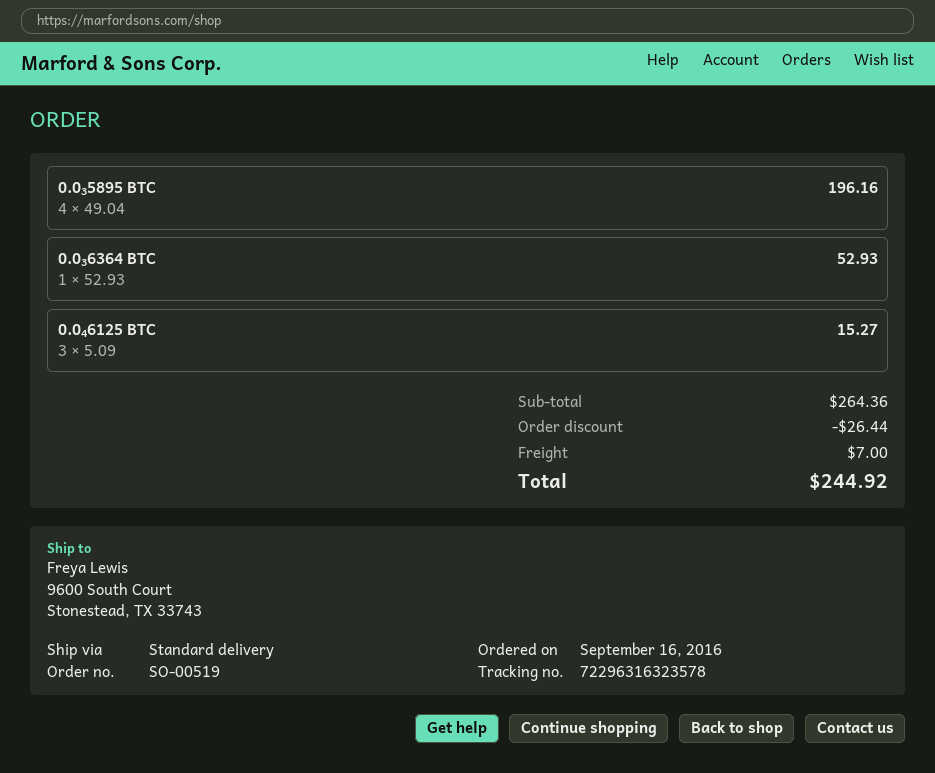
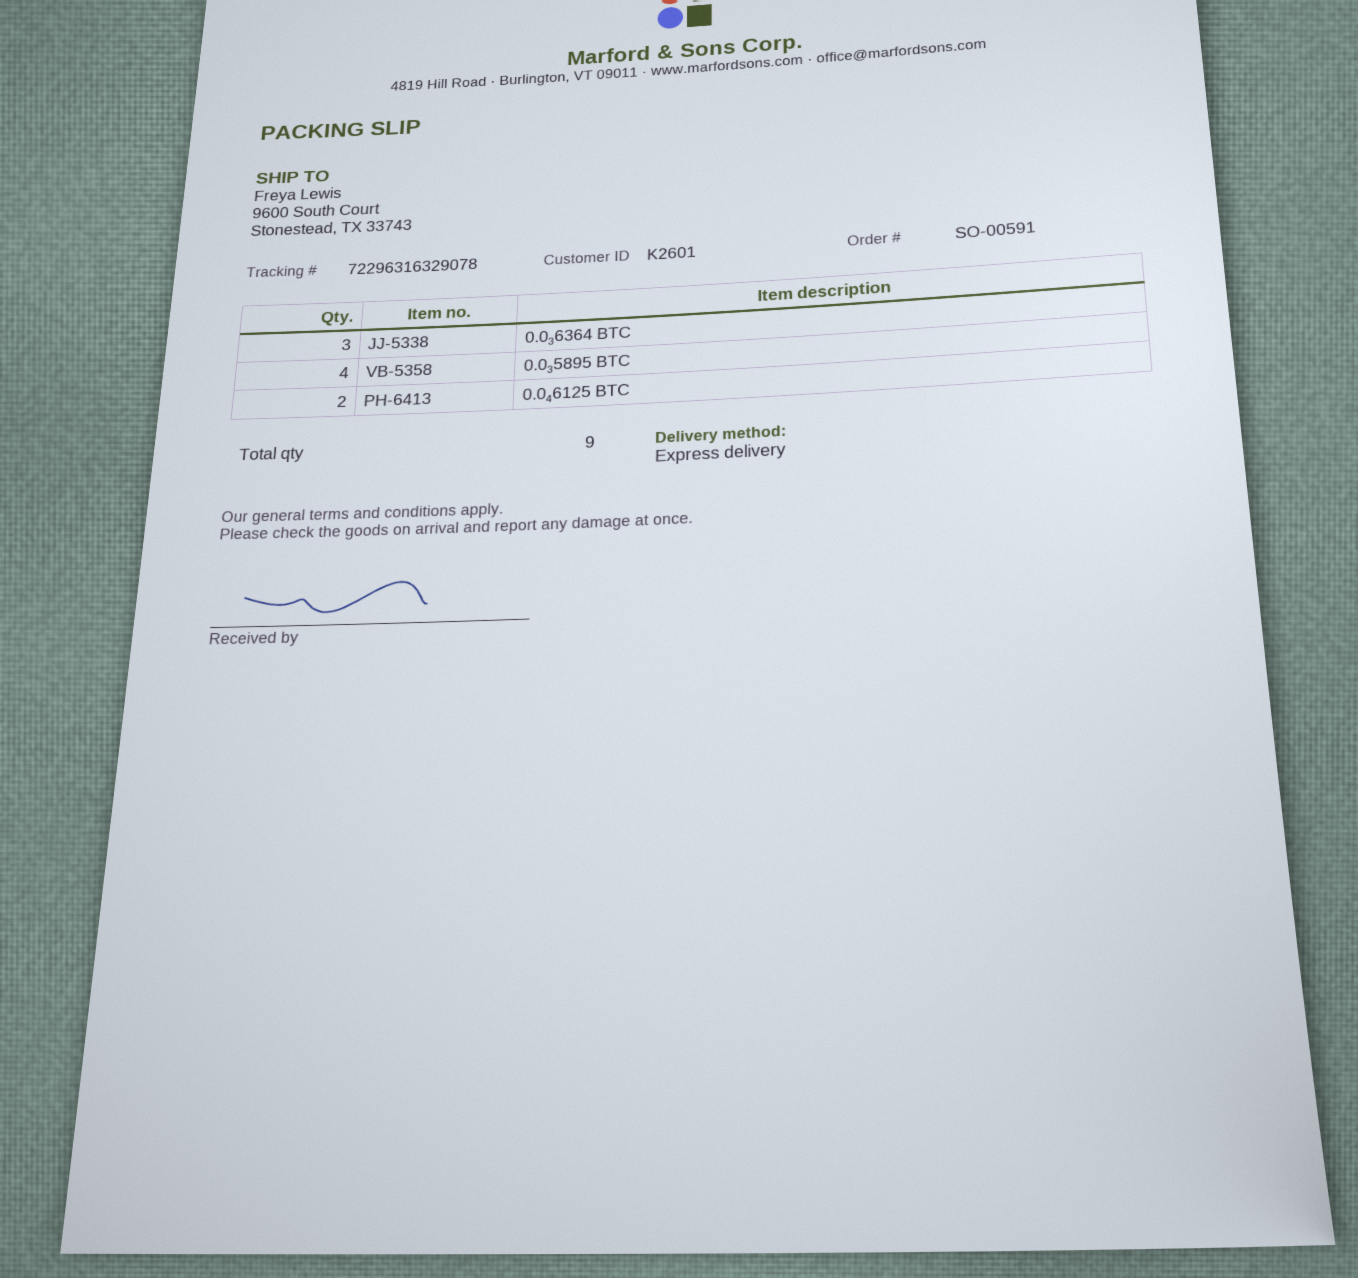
order number: SO-00519 -> SO-00591
shipping method: standard -> express
tracking number: 72296316323578 -> 72296316329078
0.0₃6364 BTC: 1 -> 3
0.0₄6125 BTC: 3 -> 2

